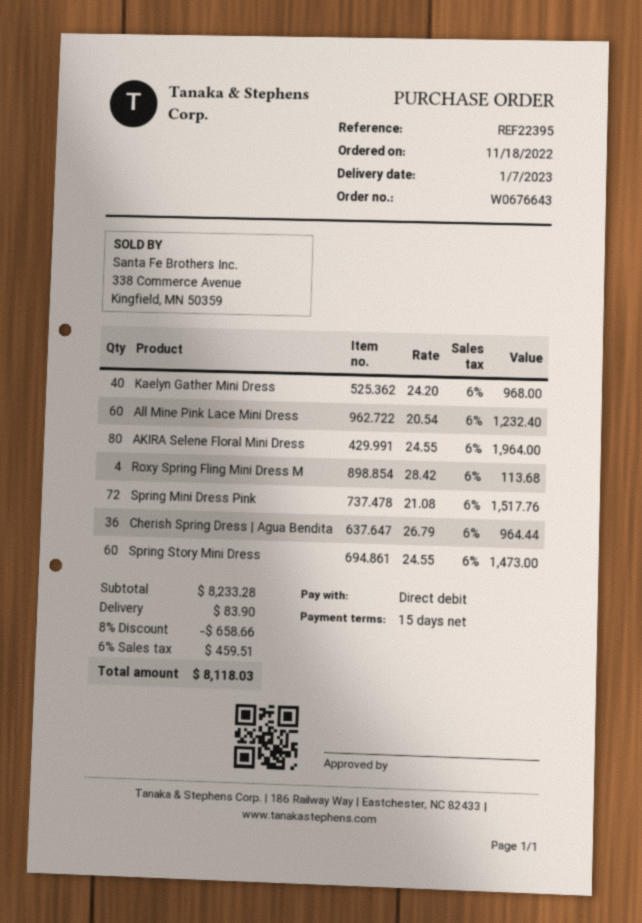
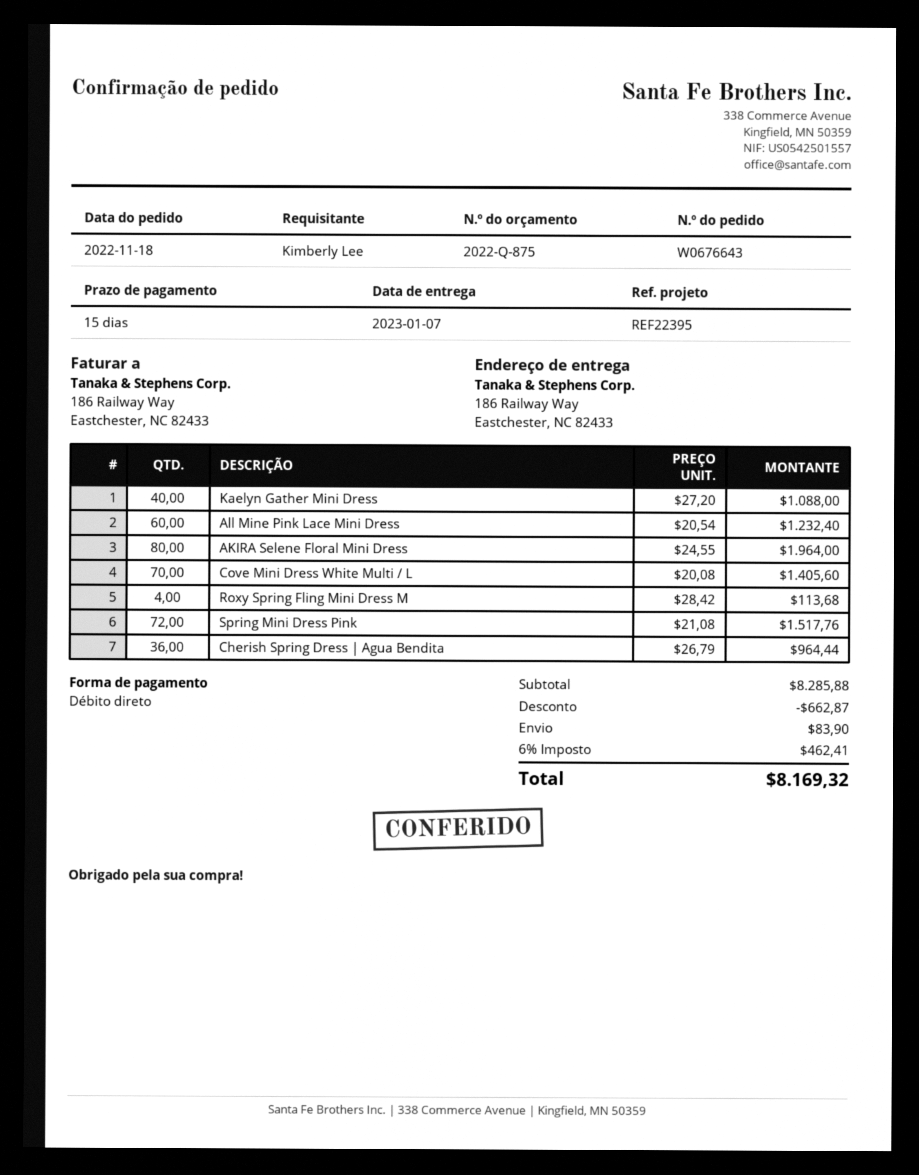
Kaelyn Gather Mini Dress: 40 x 24.20 = 968.00 -> 40 x 27.20 = 1088.00
Spring Story Mini Dress: 60 x 24.55 = 1473.00 -> none
Cove Mini Dress White Multi / L: none -> 70 x 20.08 = 1405.60
subtotal: 8233.28 -> 8285.88
discount: 658.66 -> 662.87
tax: 6% = 459.51 -> 6% = 462.41
total: 8118.03 -> 8169.32

